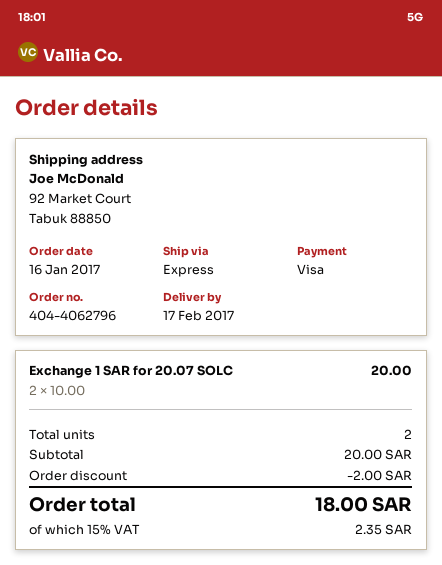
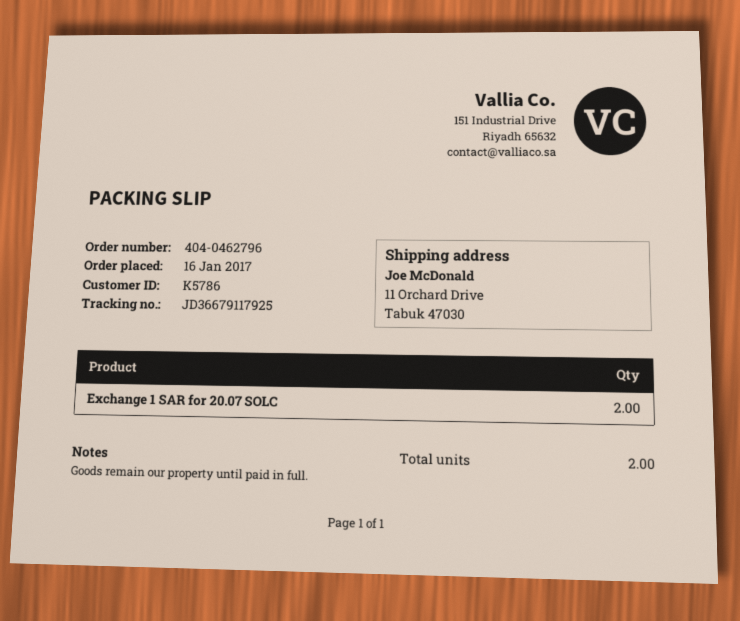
order number: 404-4062796 -> 404-0462796
ship to: 92 Market Court, Tabuk 88850 -> 11 Orchard Drive, Tabuk 47030

